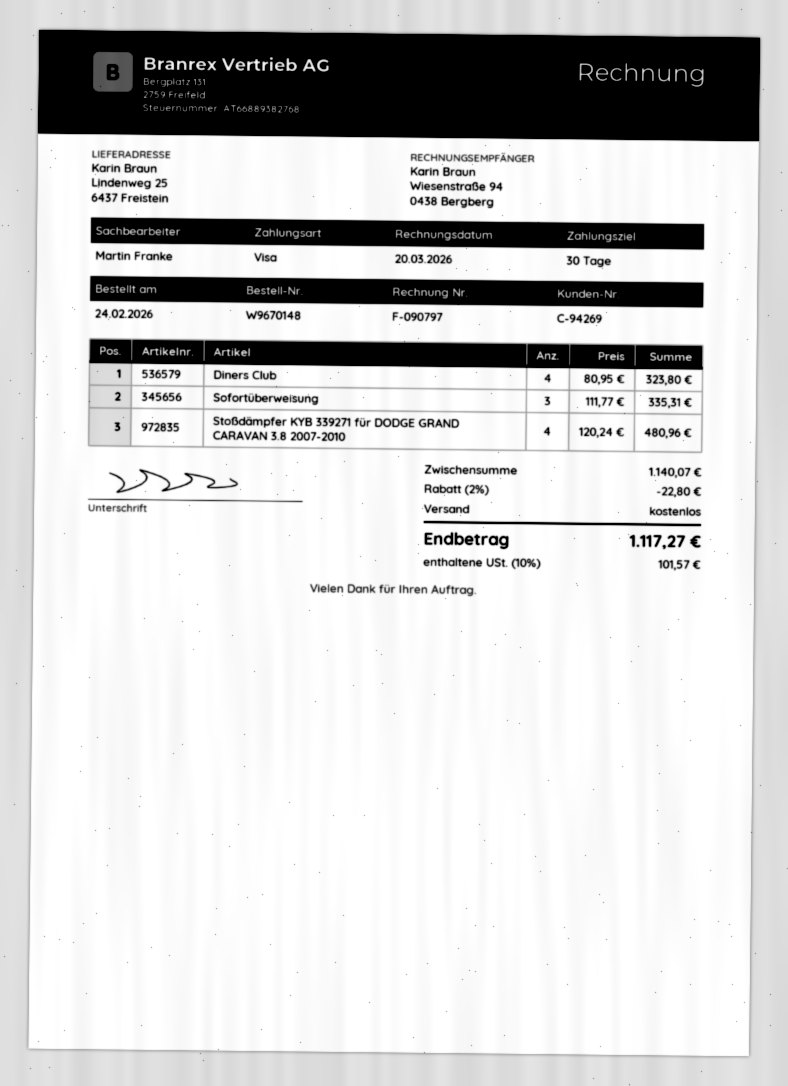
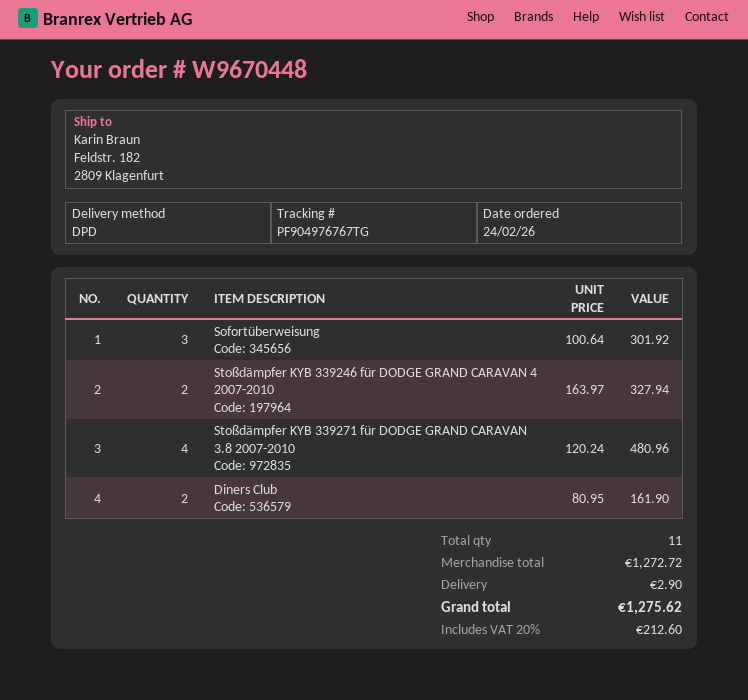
order number: W9670148 -> W9670448
ship to: Lindenweg 25, 6437 Freistein -> Feldstr. 182, 2809 Klagenfurt
Diners Club: 4 x 80.95 = 323.80 -> 2 x 80.95 = 161.90
Sofortüberweisung: 3 x 111.77 = 335.31 -> 3 x 100.64 = 301.92
Stoßdämpfer KYB 339246 für DODGE GRAND CARAVAN 4 2007-2010: none -> 2 x 163.97 = 327.94
subtotal: 1140.07 -> 1272.72
discount: 2% = 22.80 -> none
shipping: 0.00 -> 2.90
tax: 10% = 101.57 -> 20% = 212.60
total: 1117.27 -> 1275.62

